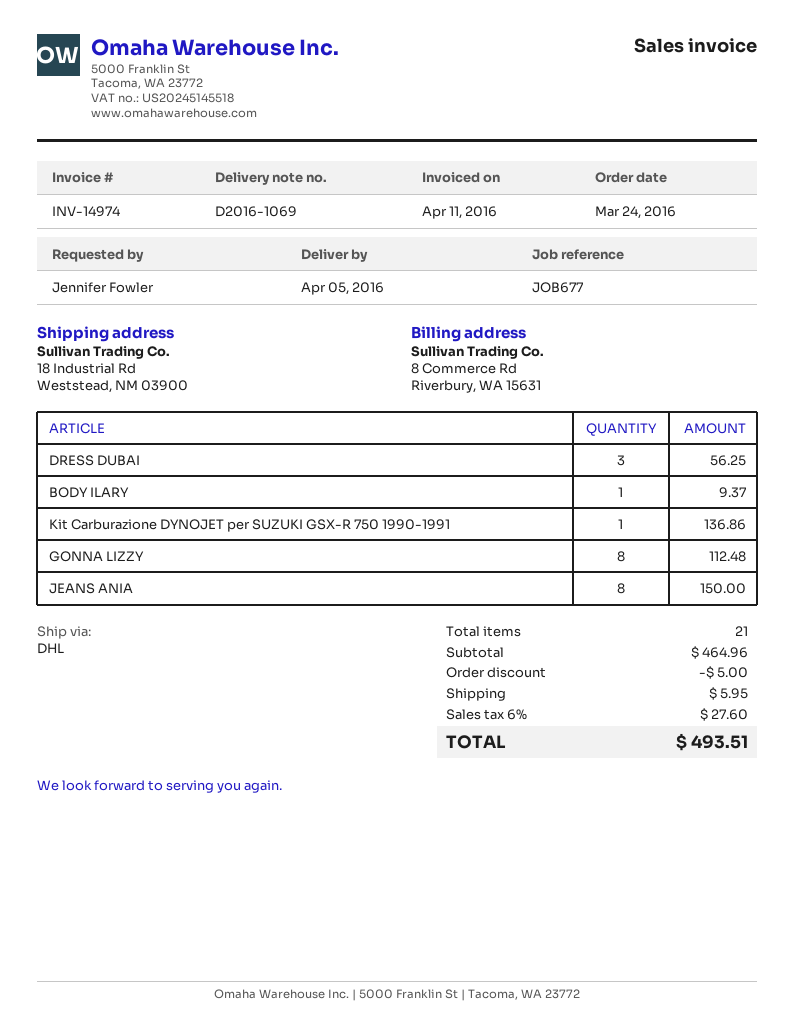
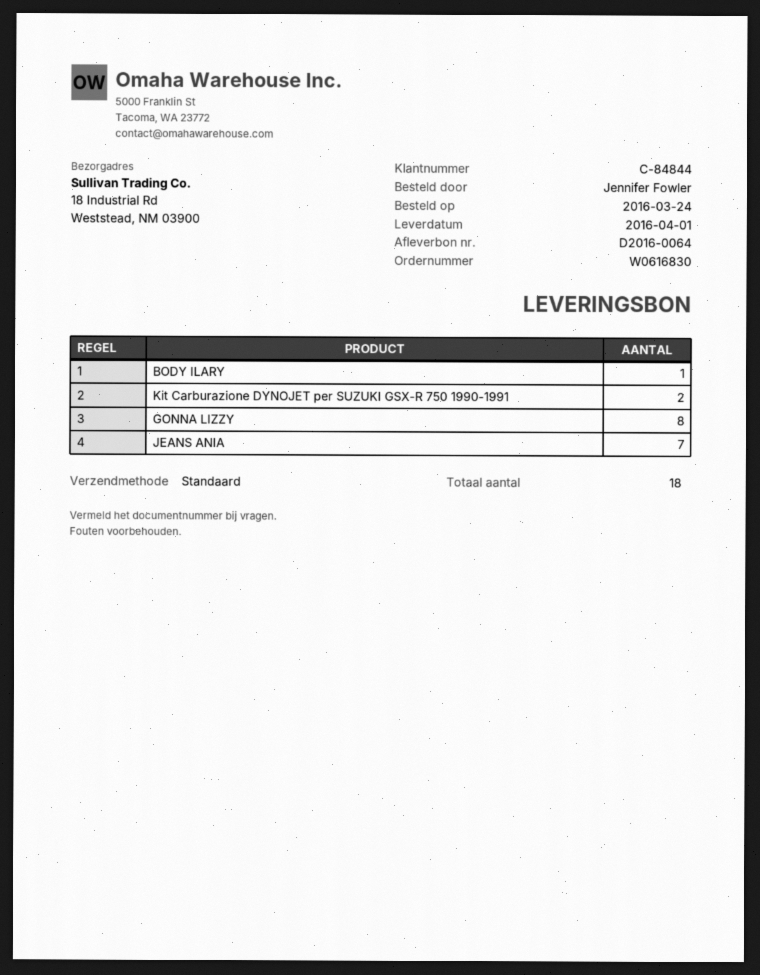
delivery note number: D2016-1069 -> D2016-0064
delivery date: 2016-04-05 -> 2016-04-01
shipping method: DHL -> standard
DRESS DUBAI: 3 -> none
Kit Carburazione DYNOJET per SUZUKI GSX-R 750 1990-1991: 1 -> 2
JEANS ANIA: 8 -> 7
total quantity: 21 -> 18

